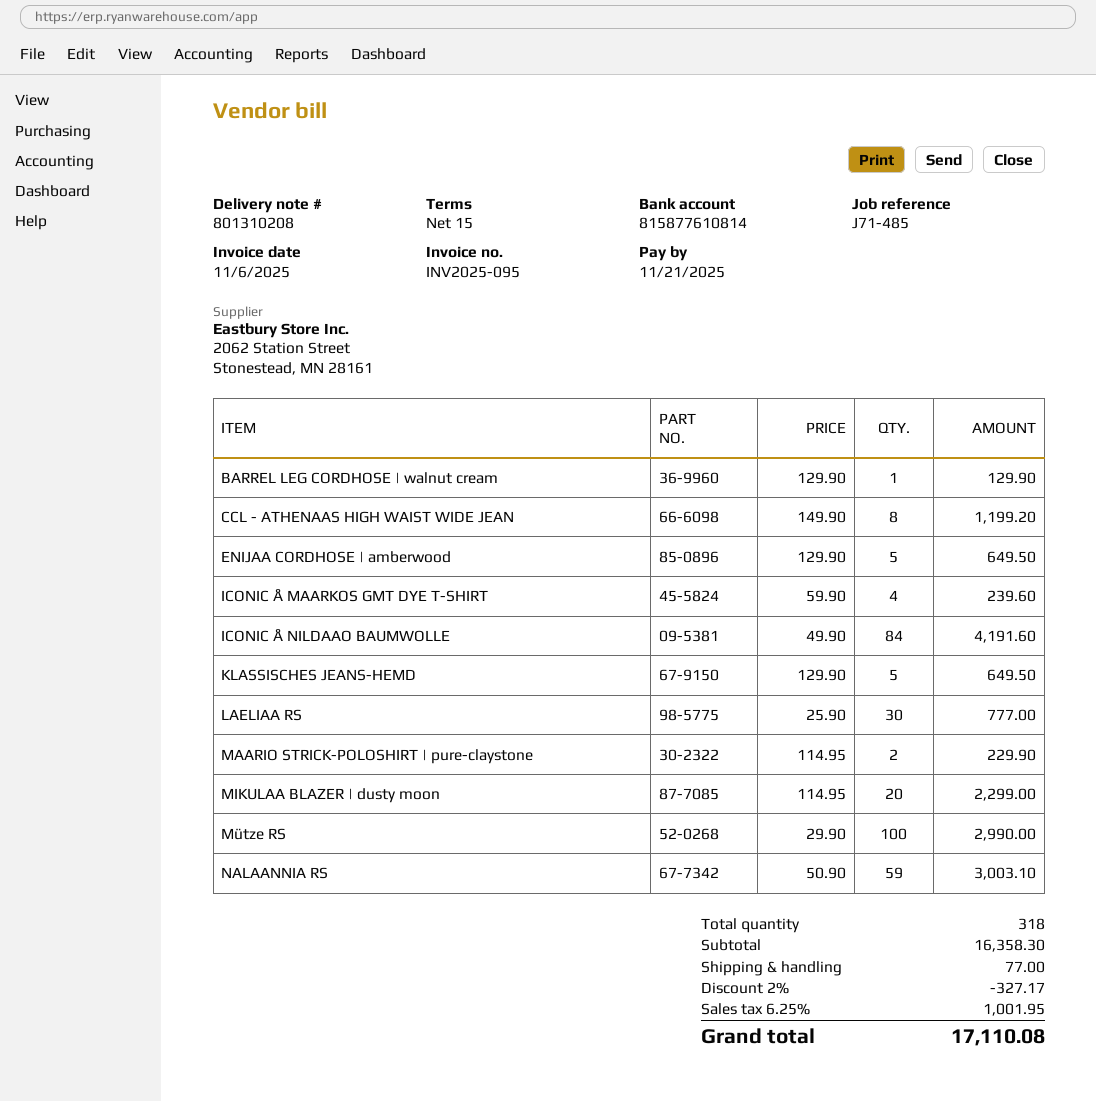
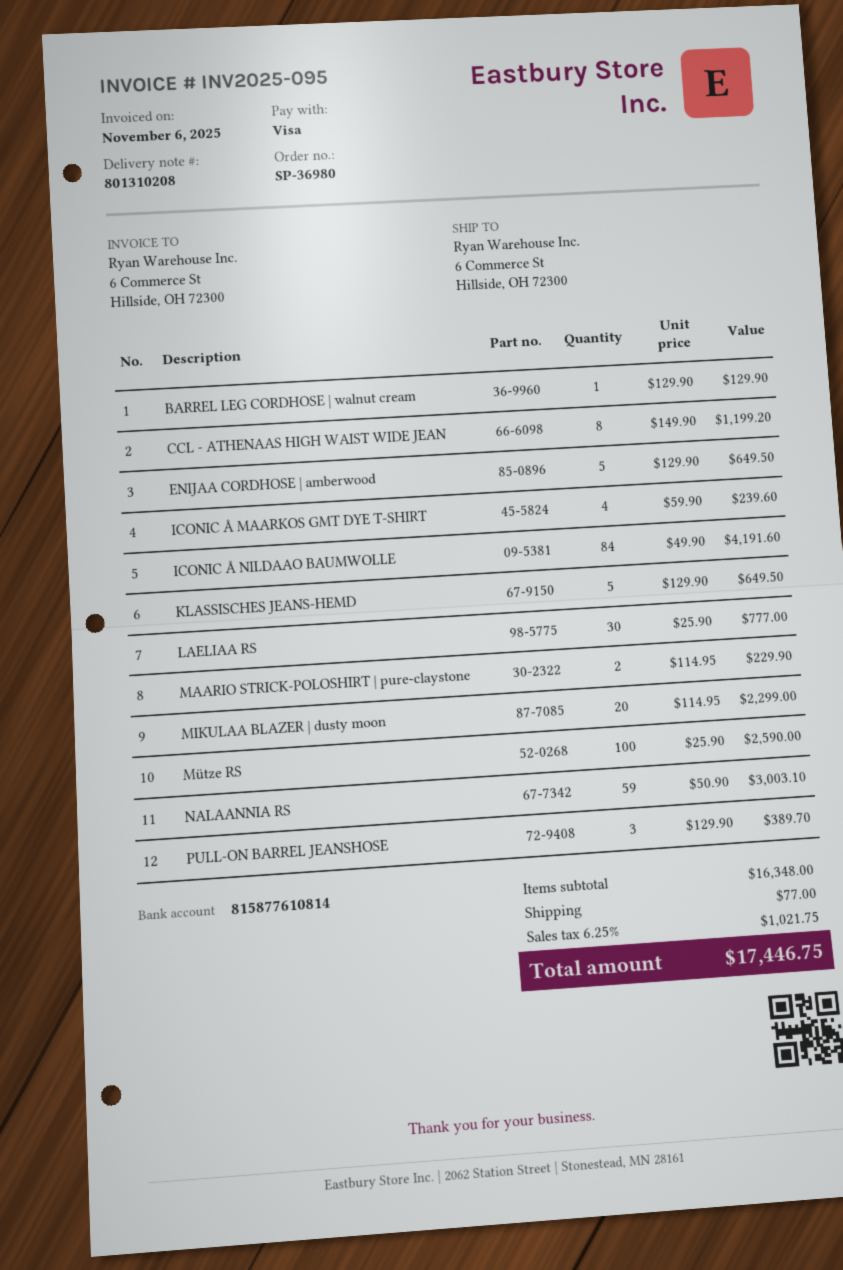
Mütze RS: 100 x 29.90 = 2990.00 -> 100 x 25.90 = 2590.00
PULL-ON BARREL JEANSHOSE: none -> 3 x 129.90 = 389.70
subtotal: 16358.30 -> 16348.00
discount: 2% = 327.17 -> none
tax: 6.25% = 1001.95 -> 6.25% = 1021.75
total: 17110.08 -> 17446.75

